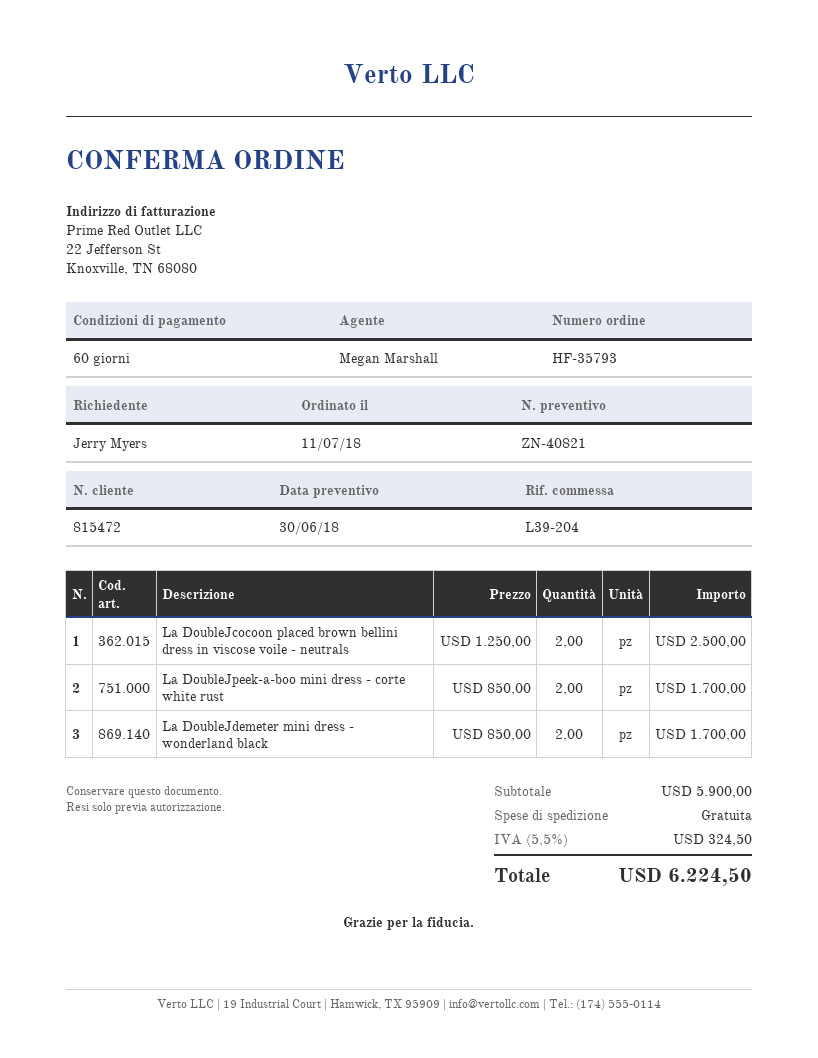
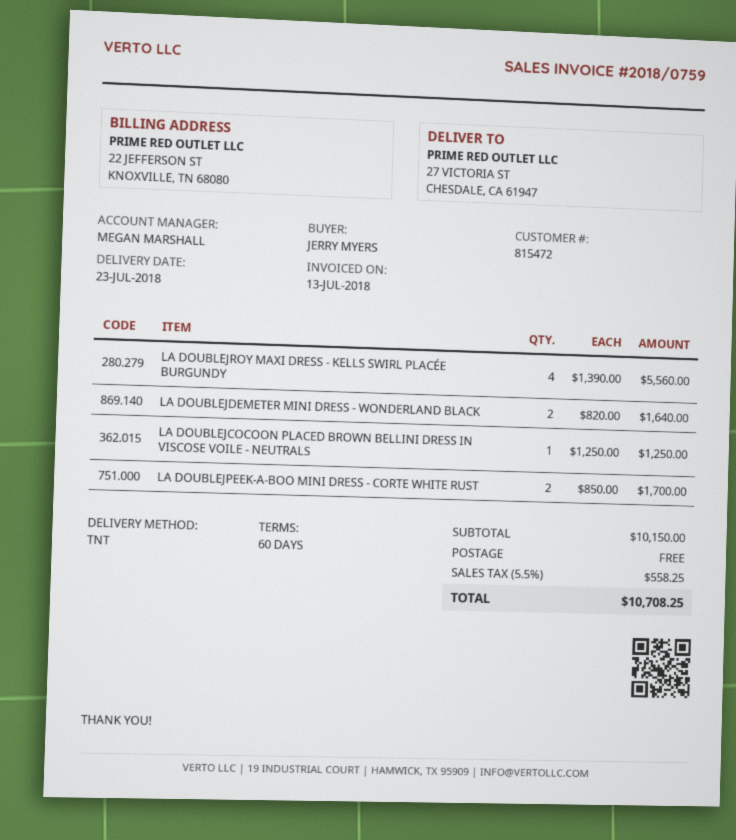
La DoubleJcocoon placed brown bellini dress in viscose voile - neutrals: 2 x 1250.00 = 2500.00 -> 1 x 1250.00 = 1250.00
La DoubleJdemeter mini dress - wonderland black: 2 x 850.00 = 1700.00 -> 2 x 820.00 = 1640.00
LA DOUBLEJROY MAXI DRESS - KELLS SWIRL PLACÉE BURGUNDY: none -> 4 x 1390.00 = 5560.00
subtotal: 5900.00 -> 10150.00
tax: 5.5% = 324.50 -> 5.5% = 558.25
total: 6224.50 -> 10708.25

